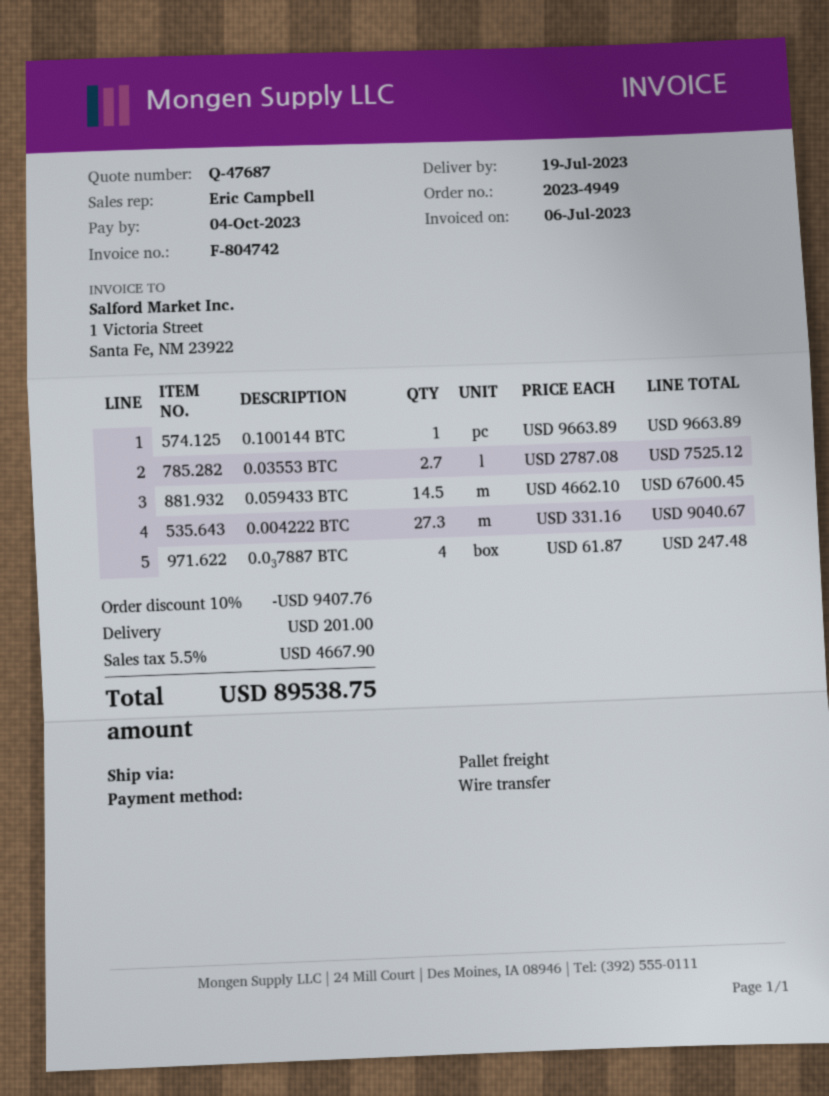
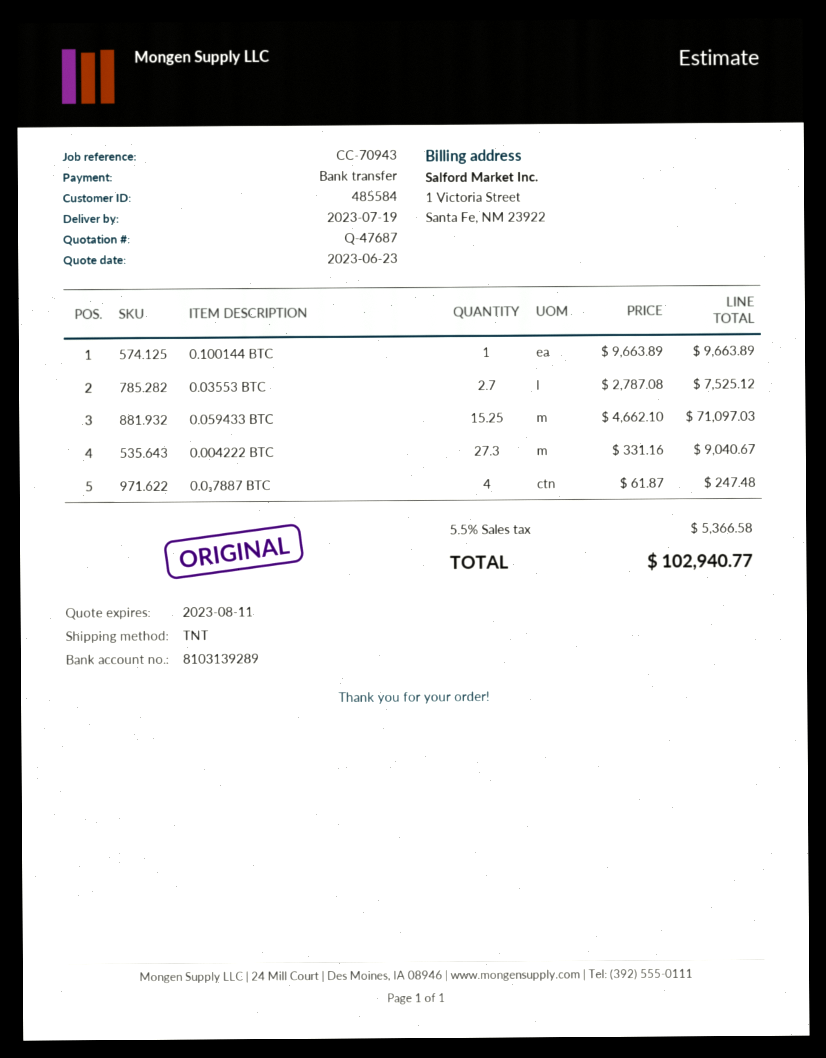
shipping method: pallet freight -> TNT
0.059433 BTC: 14.5 x 4662.10 = 67600.45 -> 15.25 x 4662.10 = 71097.03
discount: 10% = 9407.76 -> none
shipping: 201.00 -> none
tax: 5.5% = 4667.90 -> 5.5% = 5366.58
total: 89538.75 -> 102940.77

